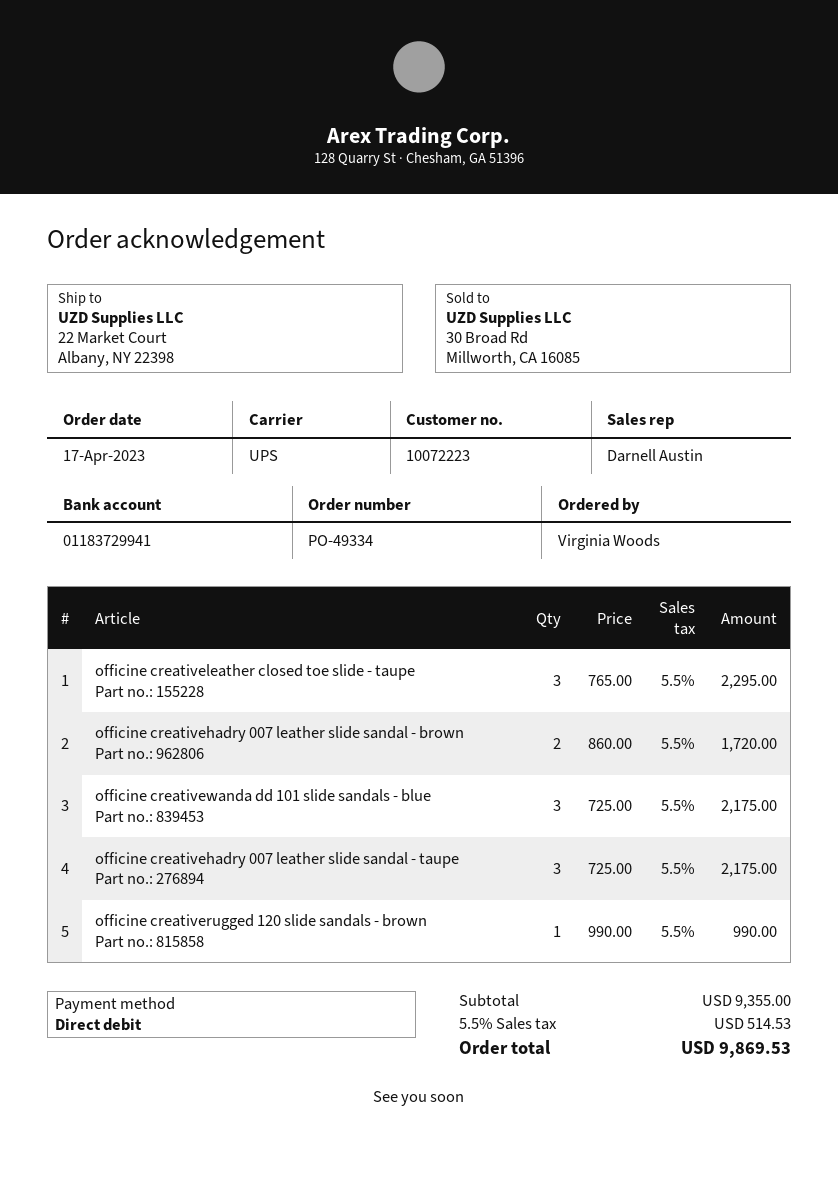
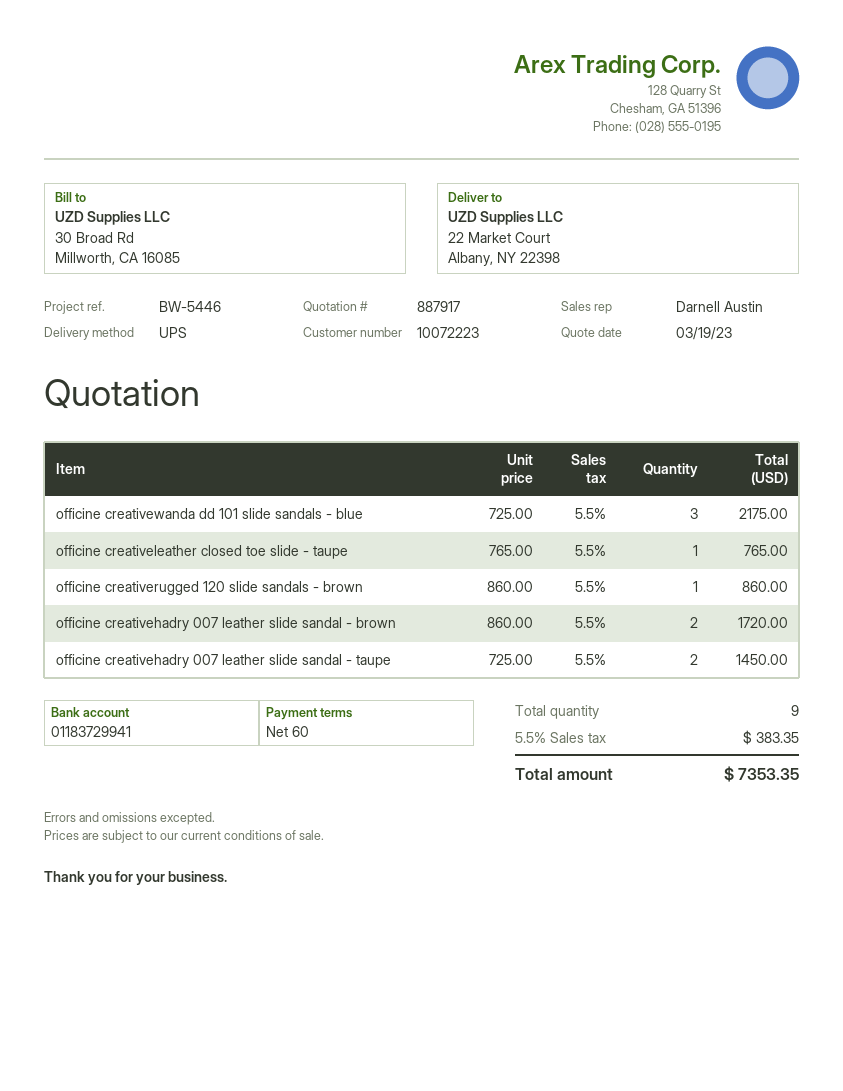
officine creativeleather closed toe slide - taupe: 3 x 765.00 = 2295.00 -> 1 x 765.00 = 765.00
officine creativehadry 007 leather slide sandal - taupe: 3 x 725.00 = 2175.00 -> 2 x 725.00 = 1450.00
officine creativerugged 120 slide sandals - brown: 1 x 990.00 = 990.00 -> 1 x 860.00 = 860.00
tax: 5.5% = 514.53 -> 5.5% = 383.35
total: 9869.53 -> 7353.35

